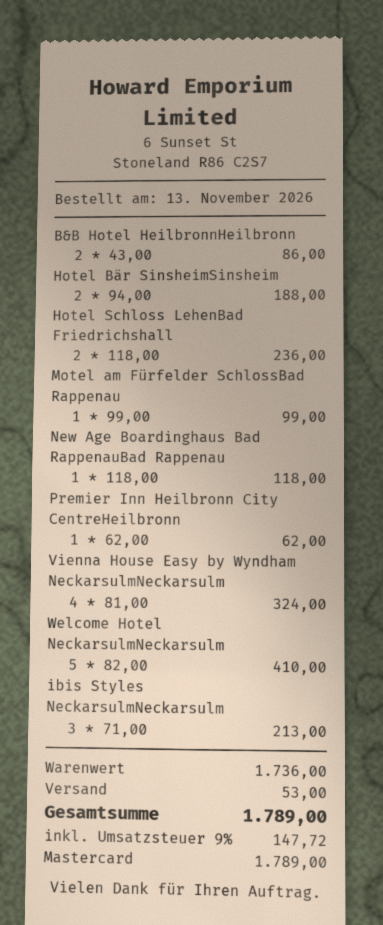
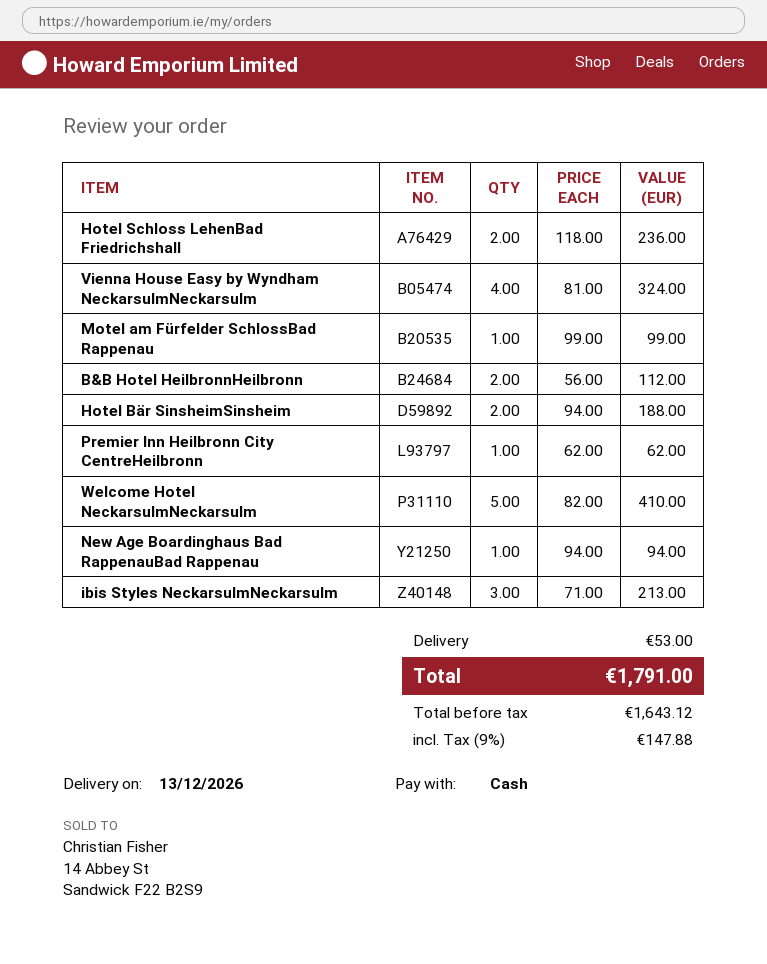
payment method: Mastercard -> cash
B&B Hotel HeilbronnHeilbronn: 2 x 43.00 = 86.00 -> 2 x 56.00 = 112.00
New Age Boardinghaus Bad RappenauBad Rappenau: 1 x 118.00 = 118.00 -> 1 x 94.00 = 94.00
tax: 9% = 147.72 -> 9% = 147.88
total: 1789.00 -> 1791.00

